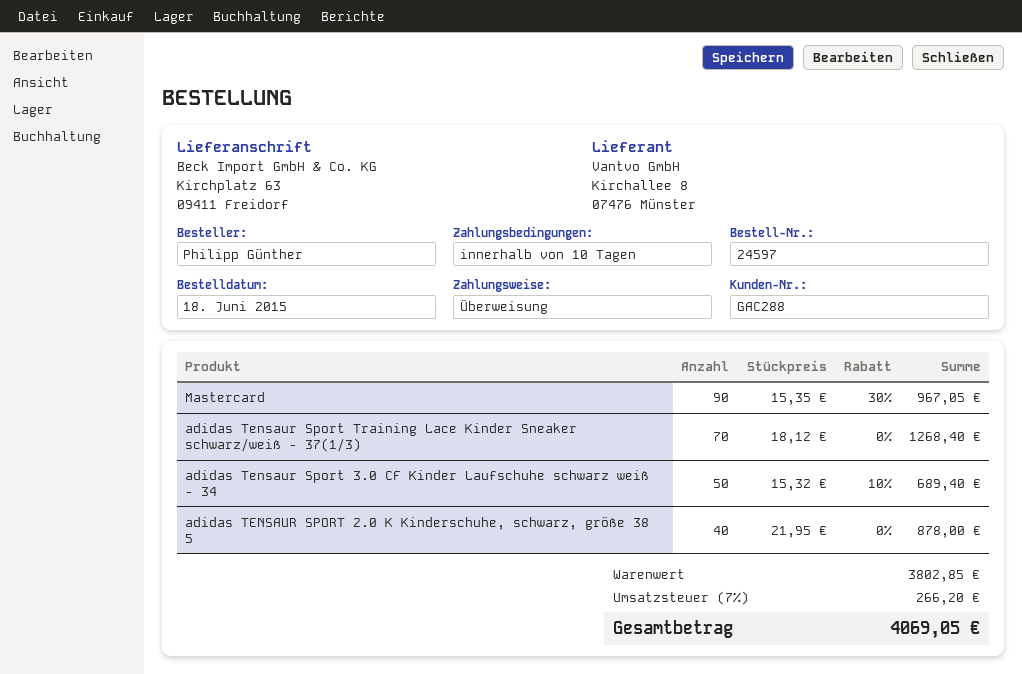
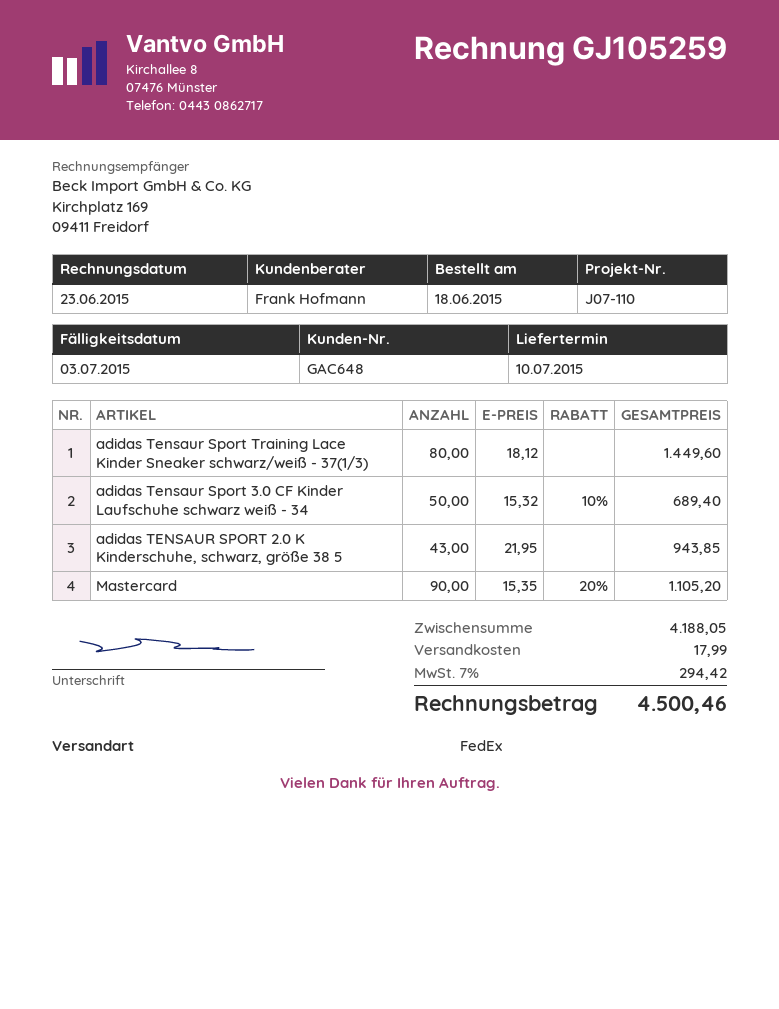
customer number: GAC288 -> GAC648
Mastercard: 90 x 15.35 - 30% = 967.05 -> 90 x 15.35 - 20% = 1105.20
adidas Tensaur Sport Training Lace Kinder Sneaker schwarz/weiß - 37(1/3): 70 x 18.12 = 1268.40 -> 80 x 18.12 = 1449.60
adidas TENSAUR SPORT 2.0 K Kinderschuhe, schwarz, größe 38 5: 40 x 21.95 = 878.00 -> 43 x 21.95 = 943.85
subtotal: 3802.85 -> 4188.05
shipping: none -> 17.99
tax: 7% = 266.20 -> 7% = 294.42
total: 4069.05 -> 4500.46

